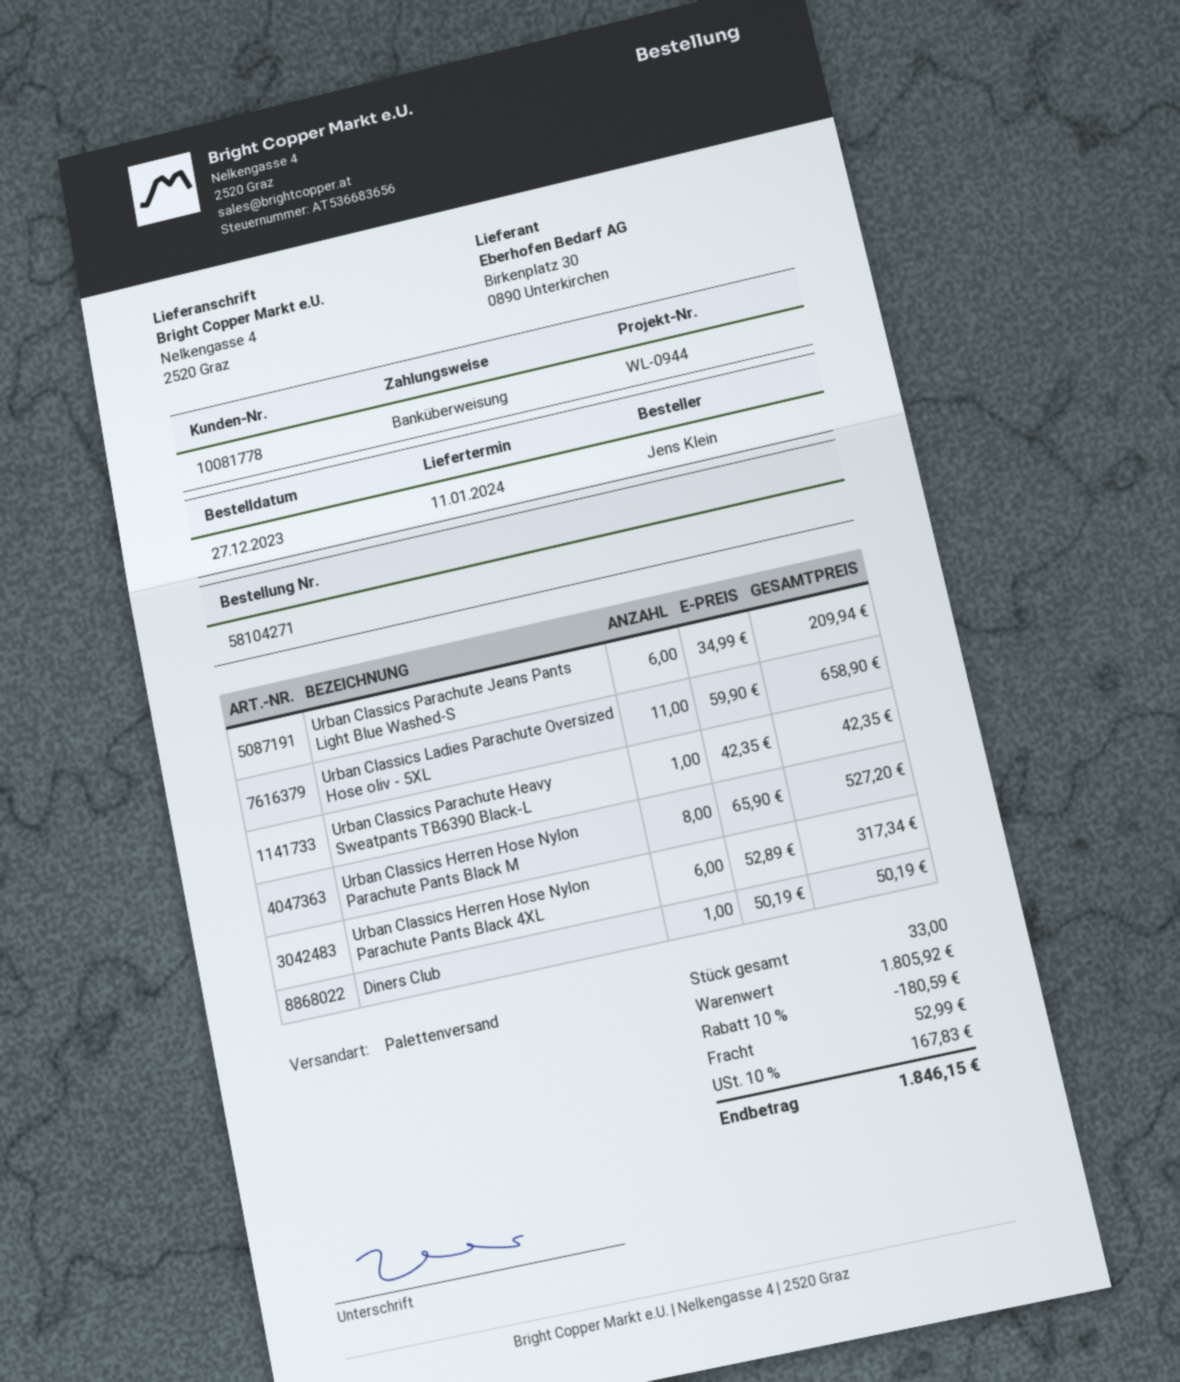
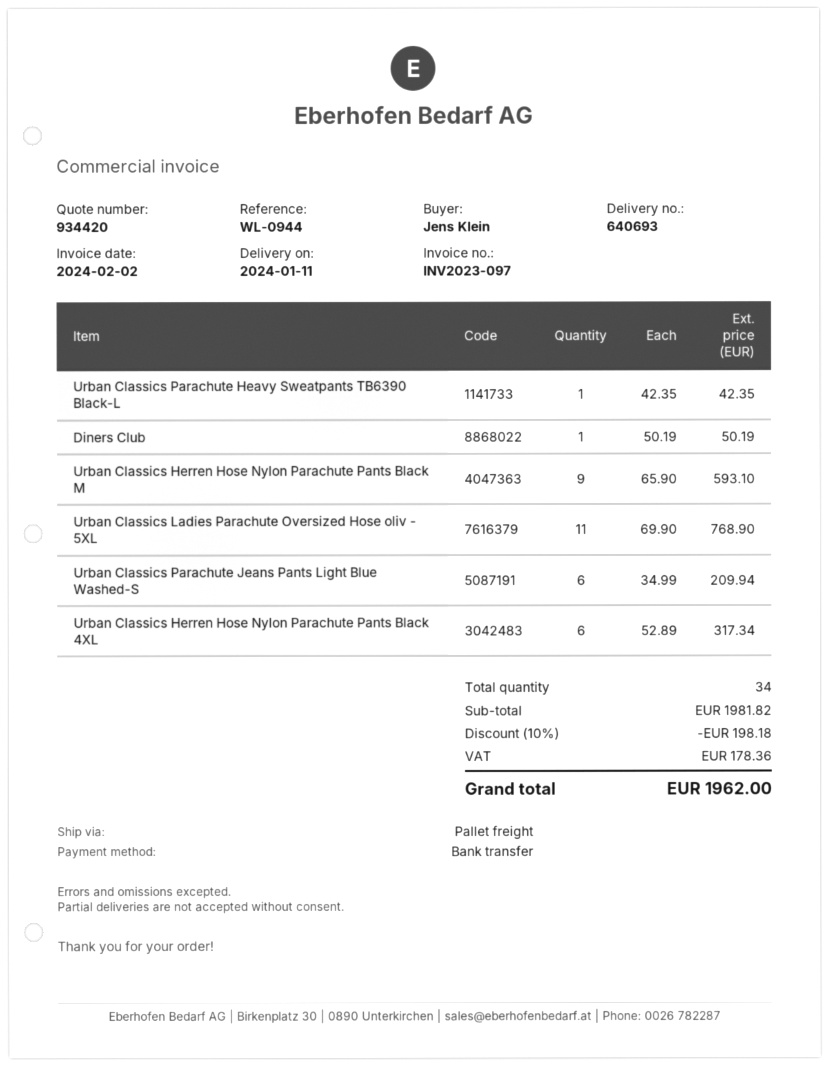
Urban Classics Ladies Parachute Oversized Hose oliv - 5XL: 11 x 59.90 = 658.90 -> 11 x 69.90 = 768.90
Urban Classics Herren Hose Nylon Parachute Pants Black M: 8 x 65.90 = 527.20 -> 9 x 65.90 = 593.10
total quantity: 33 -> 34
subtotal: 1805.92 -> 1981.82
discount: 10% = 180.59 -> 10% = 198.18
shipping: 52.99 -> none
tax: 167.83 -> 178.36
total: 1846.15 -> 1962.00

